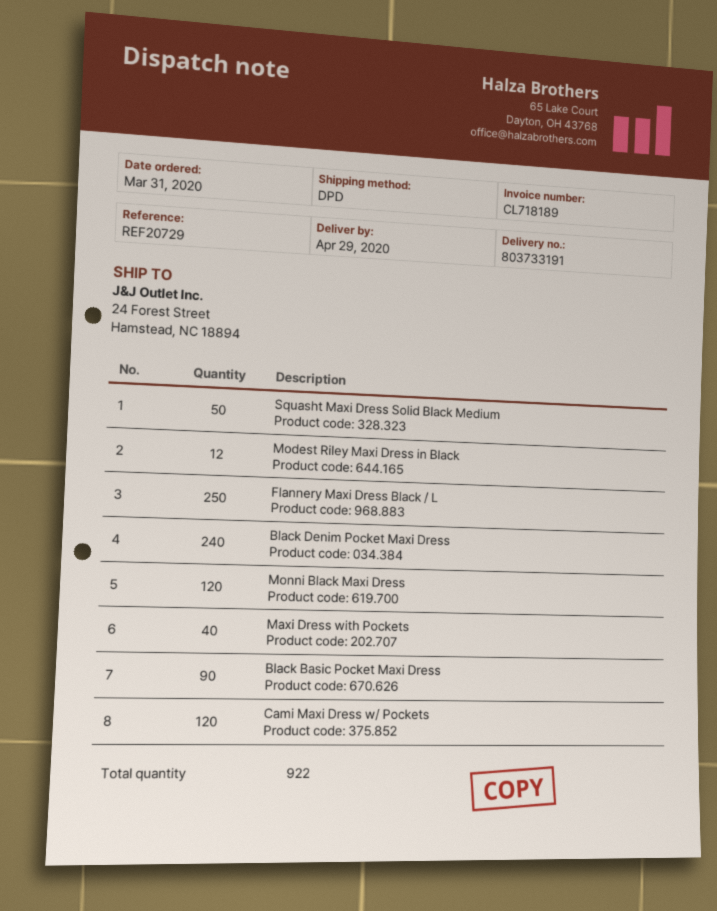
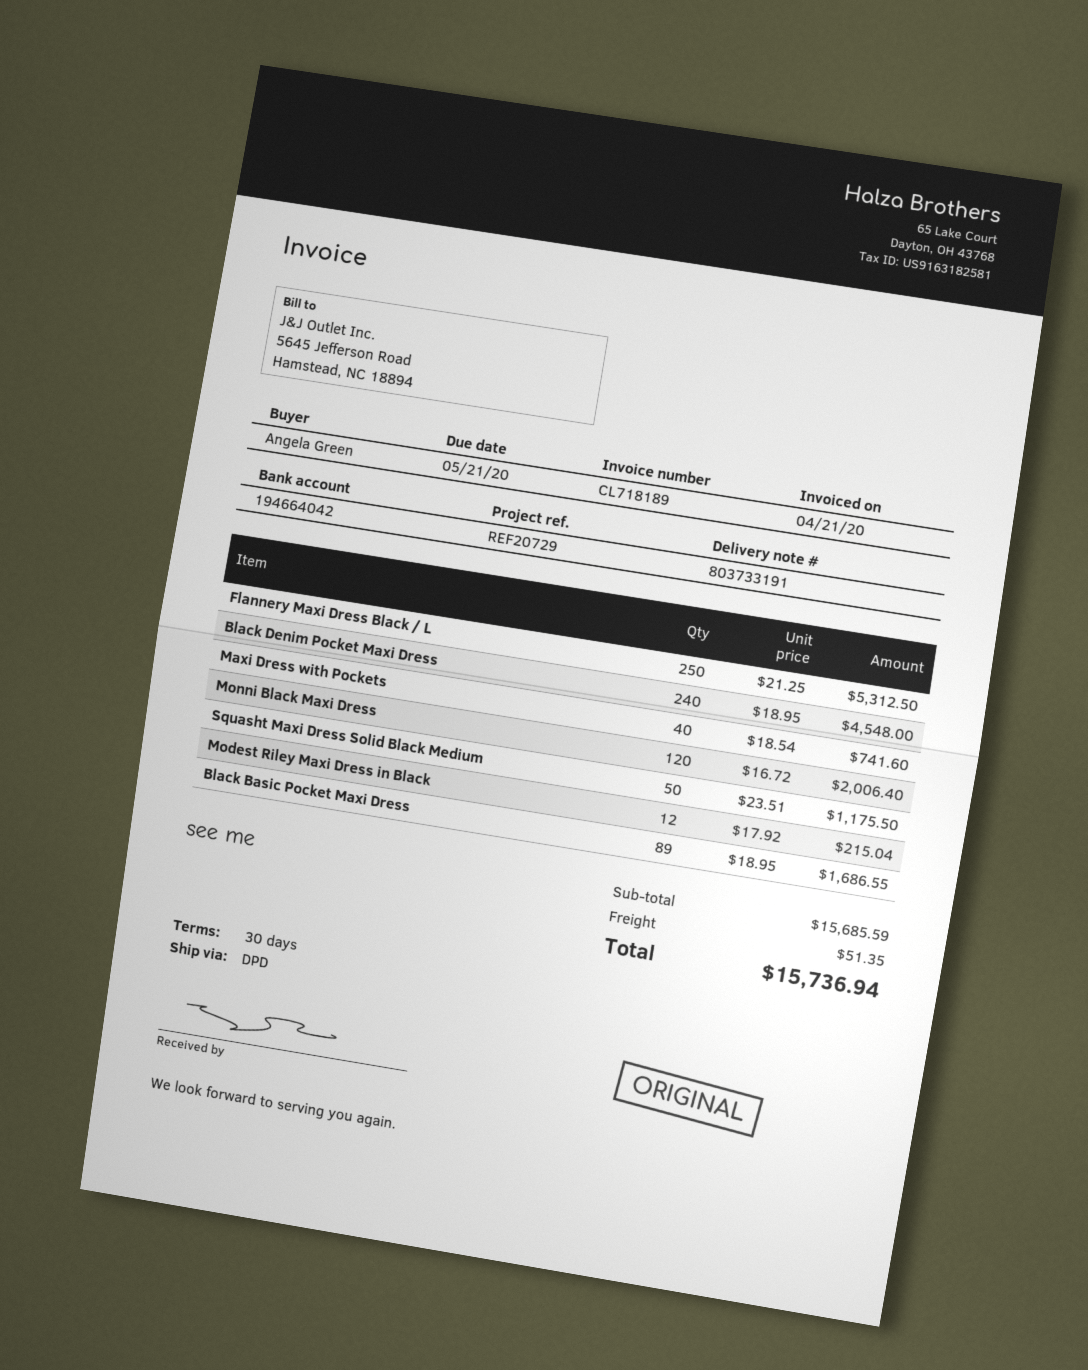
Black Basic Pocket Maxi Dress: 90 -> 89
Cami Maxi Dress w/ Pockets: 120 -> none

